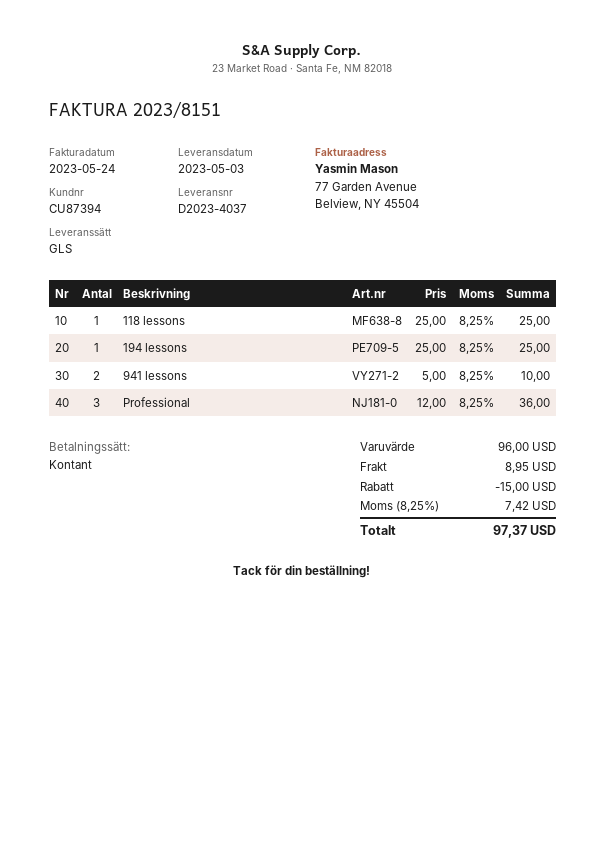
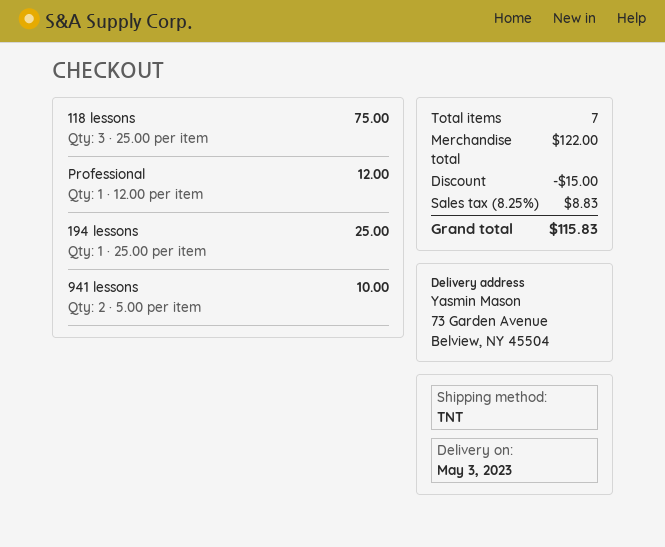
shipping method: GLS -> TNT
118 lessons: 1 x 25.00 = 25.00 -> 3 x 25.00 = 75.00
Professional: 3 x 12.00 = 36.00 -> 1 x 12.00 = 12.00
subtotal: 96.00 -> 122.00
shipping: 8.95 -> none
tax: 8.25% = 7.42 -> 8.25% = 8.83
total: 97.37 -> 115.83

